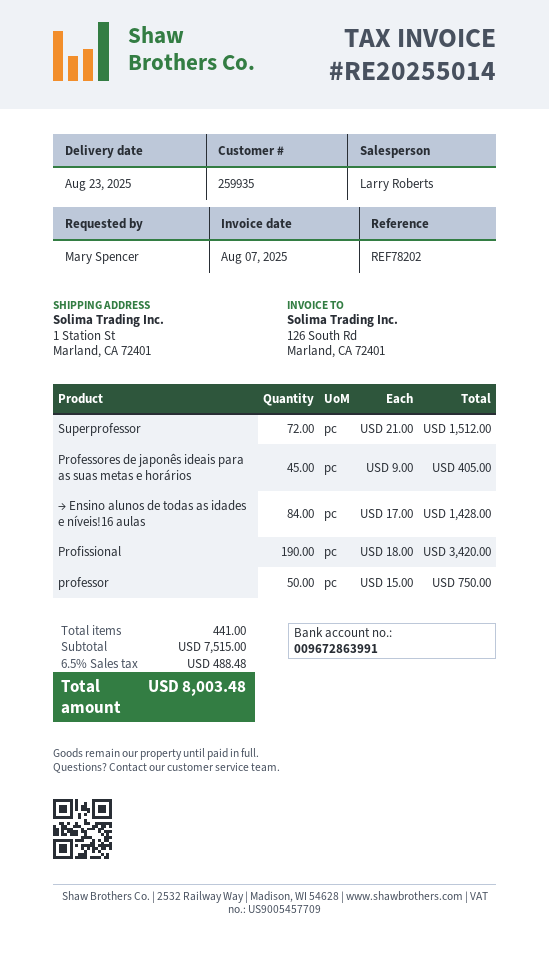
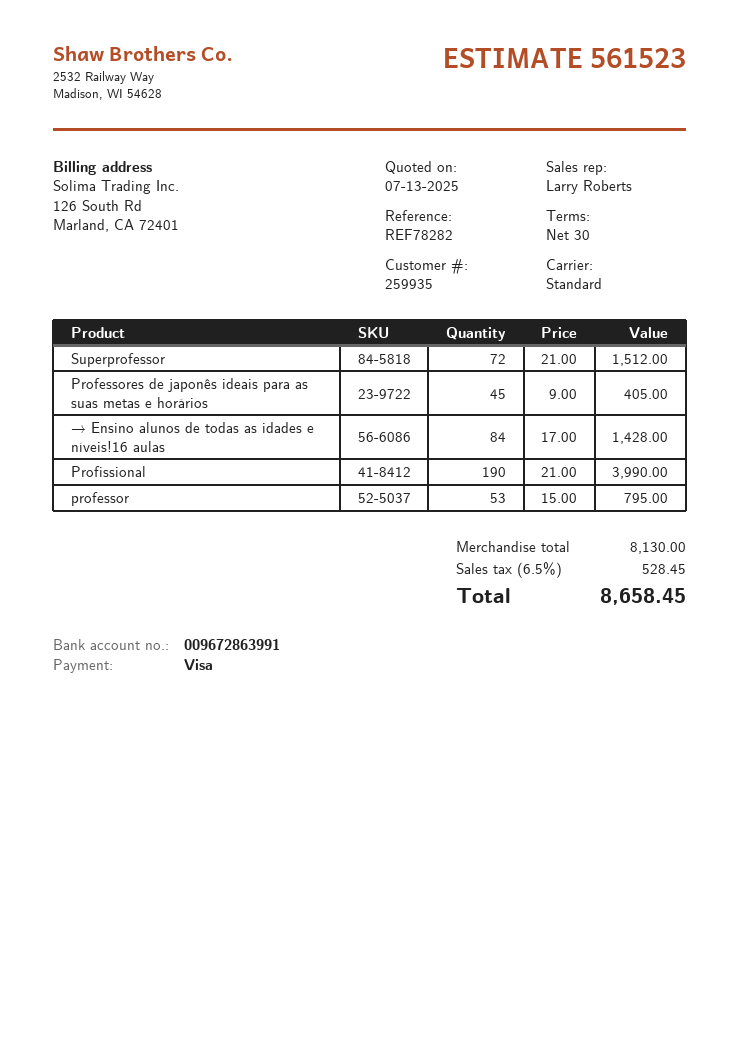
reference: REF78202 -> REF78282
Profissional: 190 x 18.00 = 3420.00 -> 190 x 21.00 = 3990.00
professor: 50 x 15.00 = 750.00 -> 53 x 15.00 = 795.00
subtotal: 7515.00 -> 8130.00
tax: 6.5% = 488.48 -> 6.5% = 528.45
total: 8003.48 -> 8658.45

